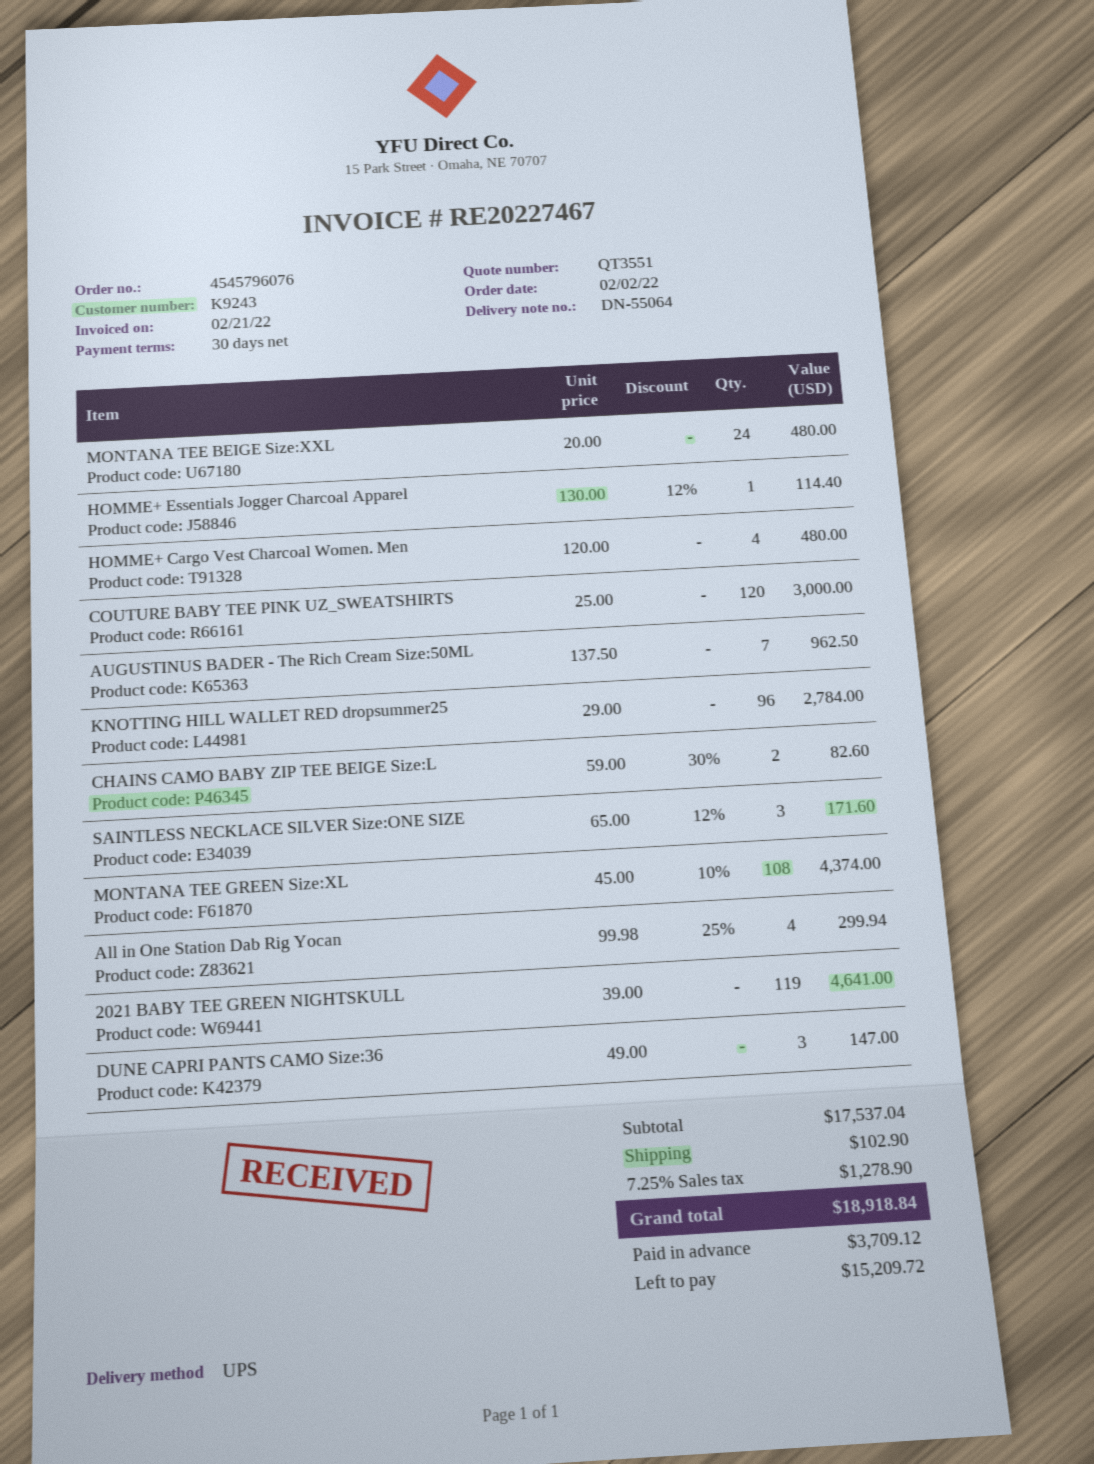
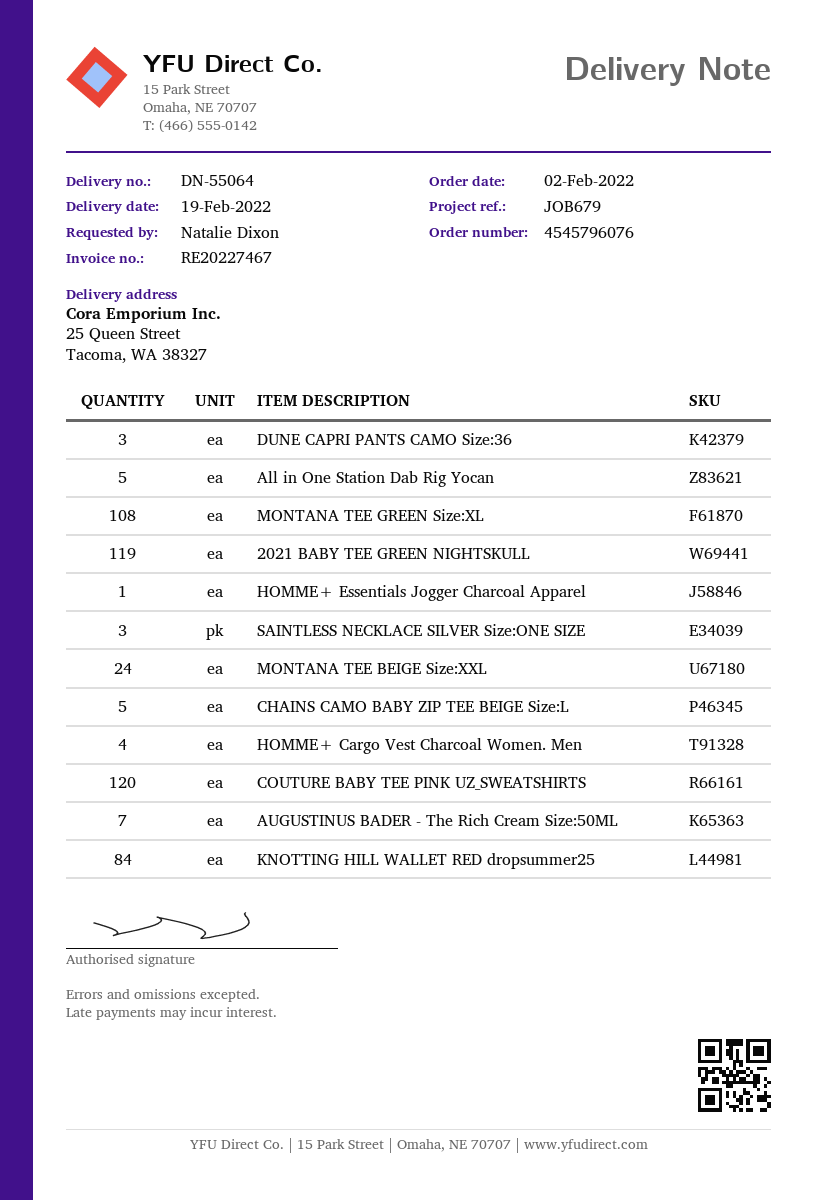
KNOTTING HILL WALLET RED dropsummer25: 96 -> 84
CHAINS CAMO BABY ZIP TEE BEIGE Size:L: 2 -> 5
All in One Station Dab Rig Yocan: 4 -> 5

